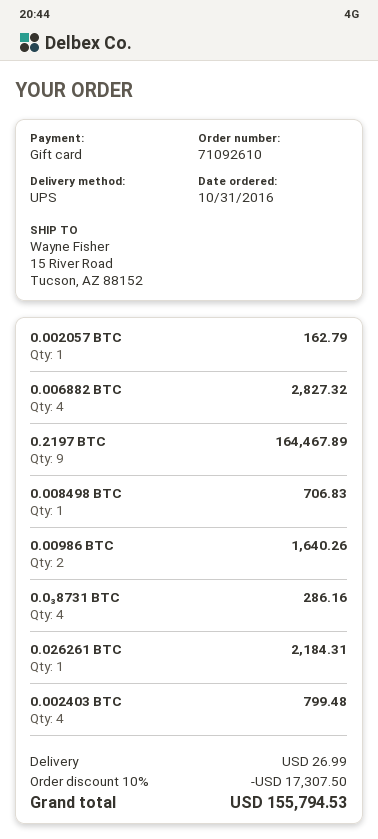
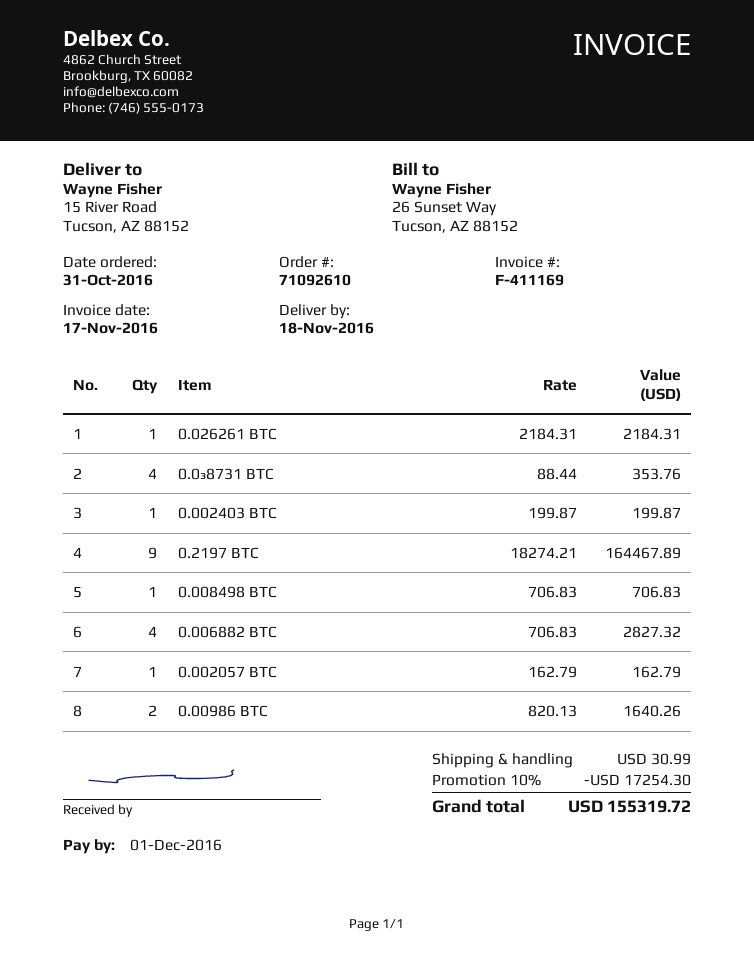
0.0₃8731 BTC: 4 for 286.16 -> 4 for 353.76
0.002403 BTC: 4 for 799.48 -> 1 for 199.87
discount: 10% = 17307.50 -> 10% = 17254.30
shipping: 26.99 -> 30.99
total: 155794.53 -> 155319.72

